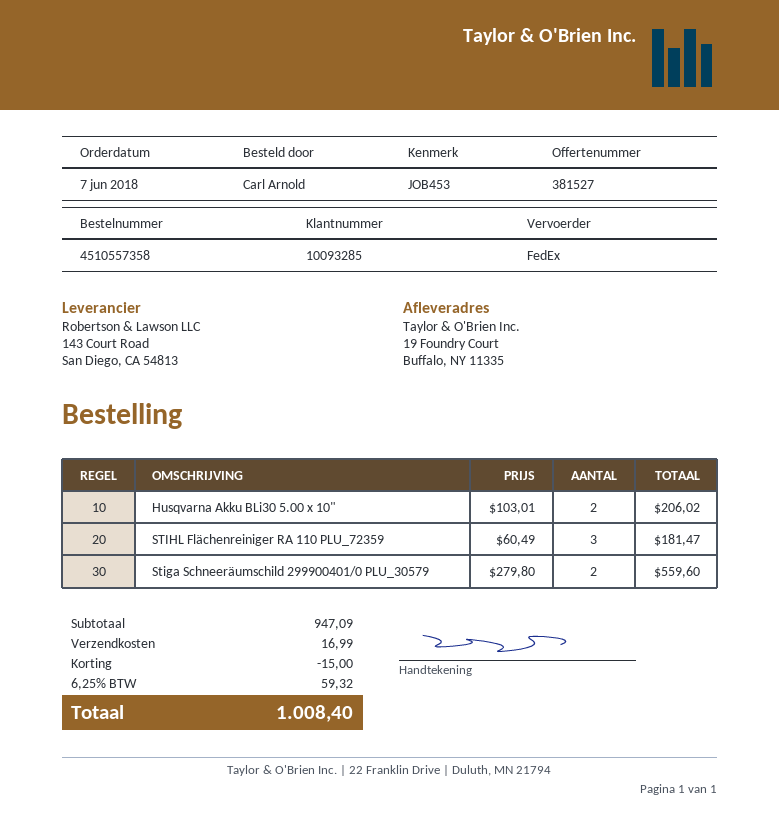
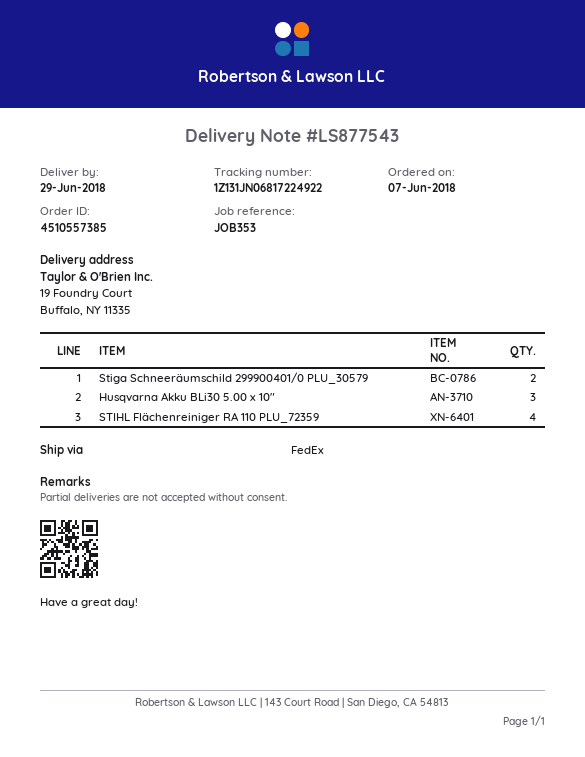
order number: 4510557358 -> 4510557385
reference: JOB453 -> JOB353
Husqvarna Akku BLi30 5.00 x 10": 2 -> 3
STIHL Flächenreiniger RA 110 PLU_72359: 3 -> 4

